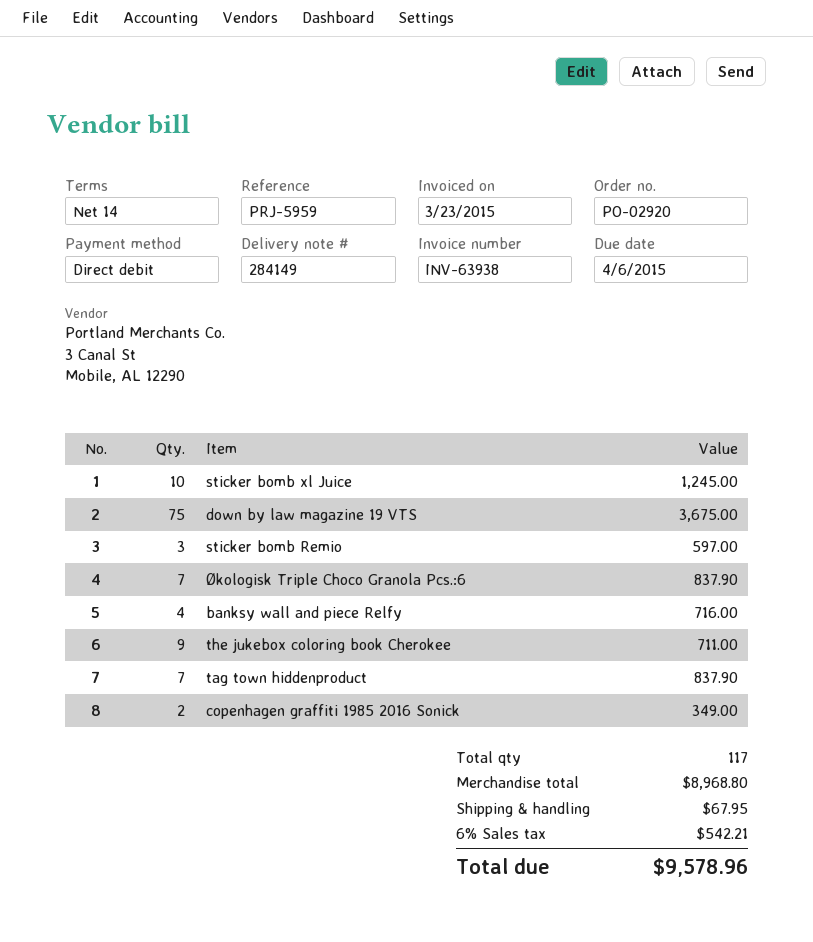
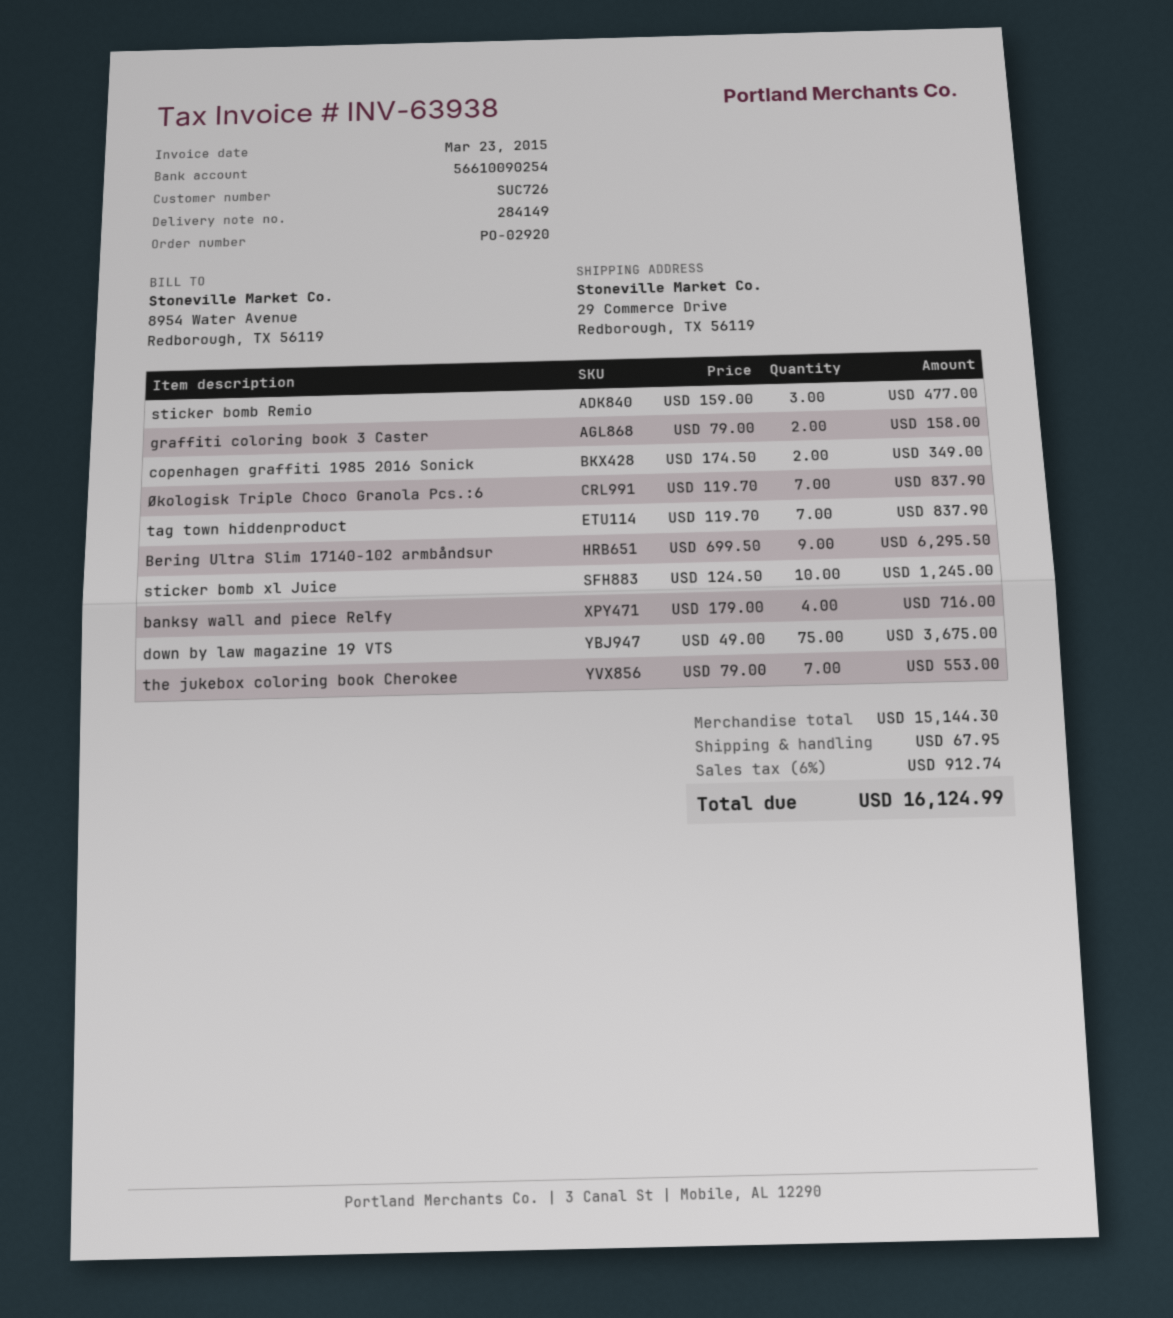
sticker bomb Remio: 3 for 597.00 -> 3 for 477.00
the jukebox coloring book Cherokee: 9 for 711.00 -> 7 for 553.00
graffiti coloring book 3 Caster: none -> 2 for 158.00
Bering Ultra Slim 17140-102 armbåndsur: none -> 9 for 6295.50
subtotal: 8968.80 -> 15144.30
tax: 6% = 542.21 -> 6% = 912.74
total: 9578.96 -> 16124.99

